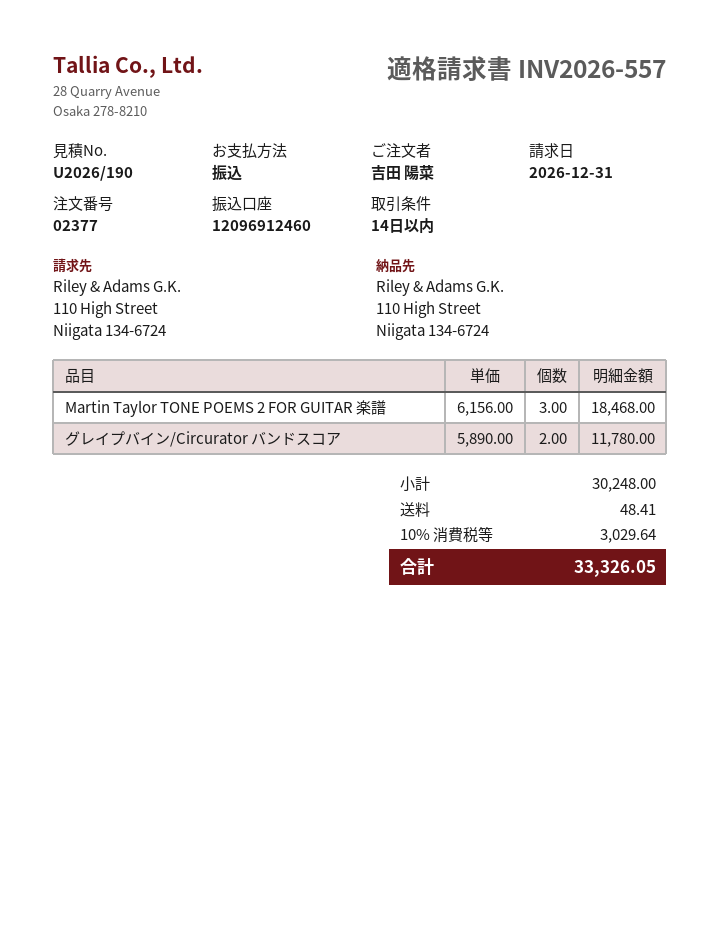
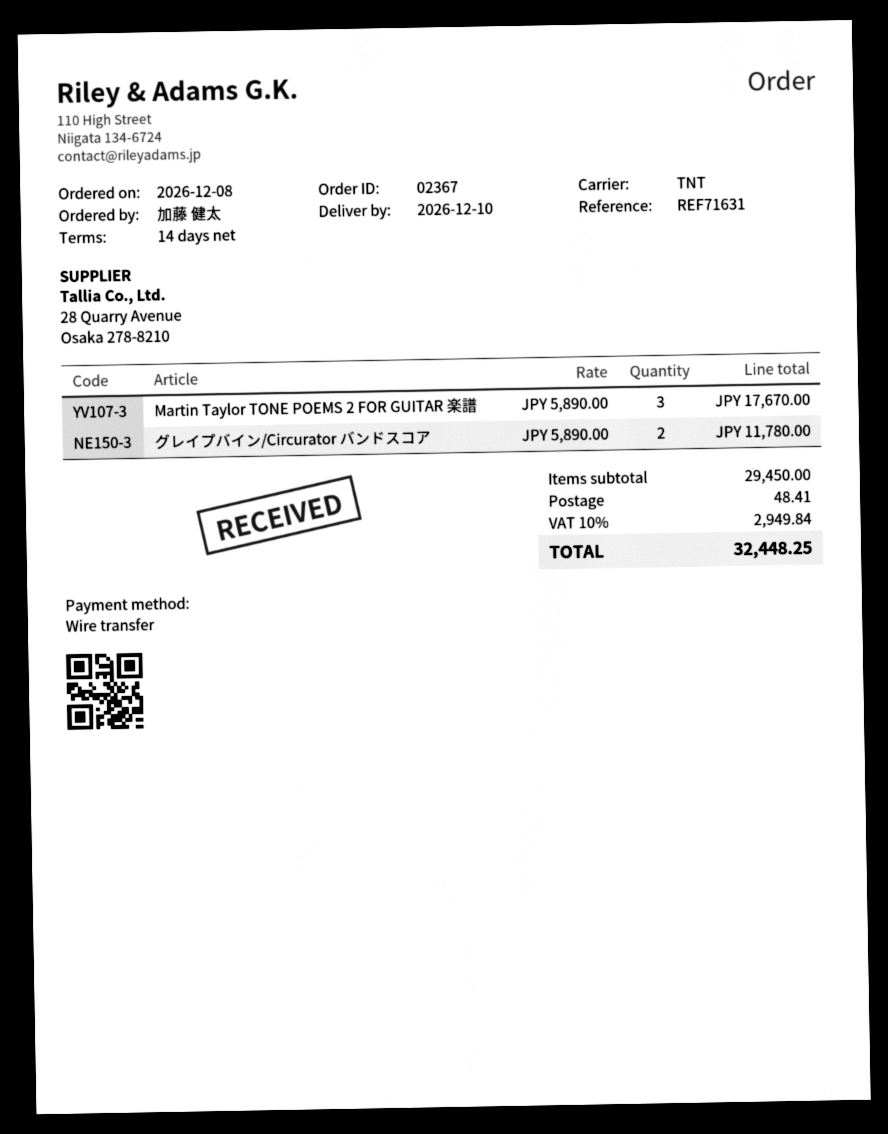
order number: 02377 -> 02367
ordered by: 吉田 陽菜 -> 加藤 健太
Martin Taylor TONE POEMS 2 FOR GUITAR 楽譜: 3 x 6156.00 = 18468.00 -> 3 x 5890.00 = 17670.00
subtotal: 30248.00 -> 29450.00
tax: 10% = 3029.64 -> 10% = 2949.84
total: 33326.05 -> 32448.25

